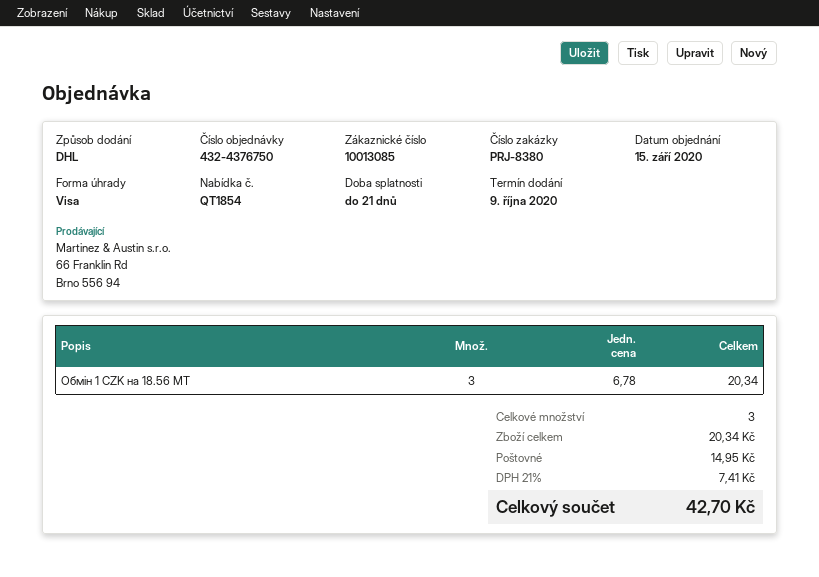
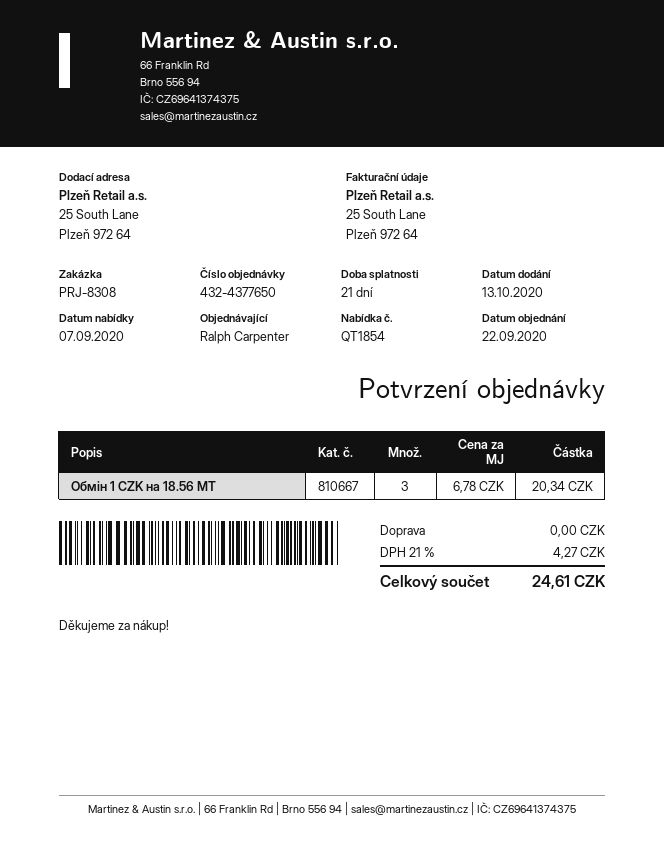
order number: 432-4376750 -> 432-4377650
order date: 2020-09-15 -> 2020-09-22
delivery date: 2020-10-09 -> 2020-10-13
reference: PRJ-8380 -> PRJ-8308
shipping: 14.95 -> 0.00
tax: 21% = 7.41 -> 21% = 4.27
total: 42.70 -> 24.61

